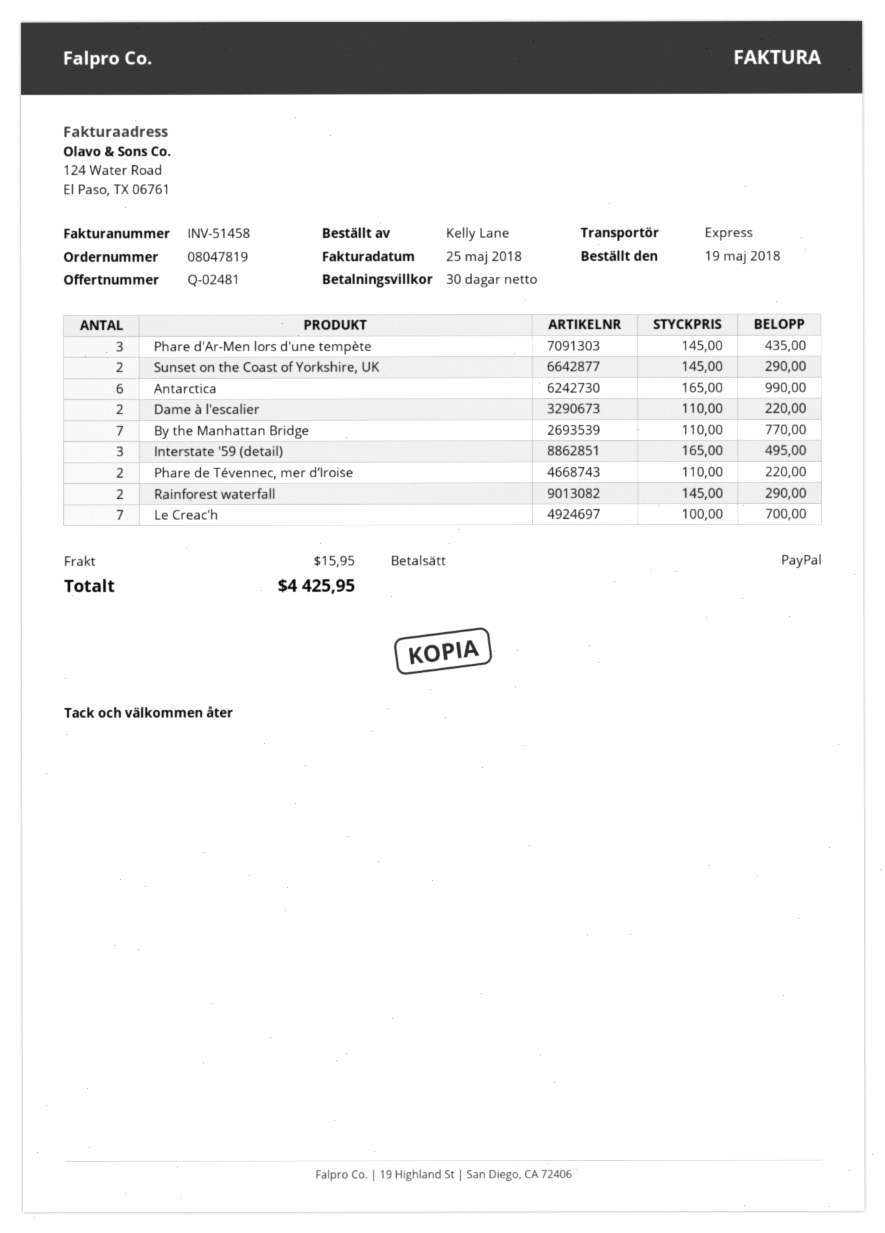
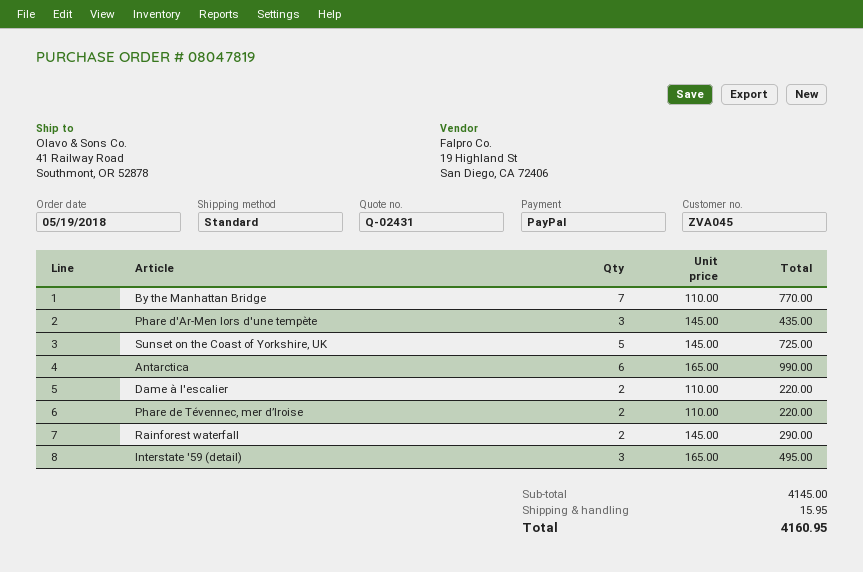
quote number: Q-02481 -> Q-02431
shipping method: express -> standard
Sunset on the Coast of Yorkshire, UK: 2 x 145.00 = 290.00 -> 5 x 145.00 = 725.00
Le Creac'h: 7 x 100.00 = 700.00 -> none
total: 4425.95 -> 4160.95

